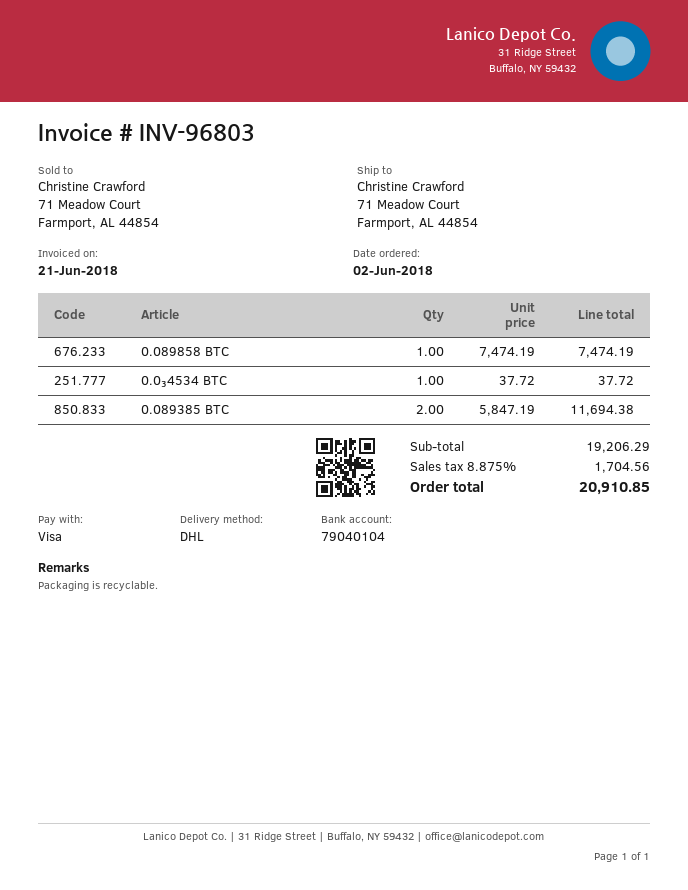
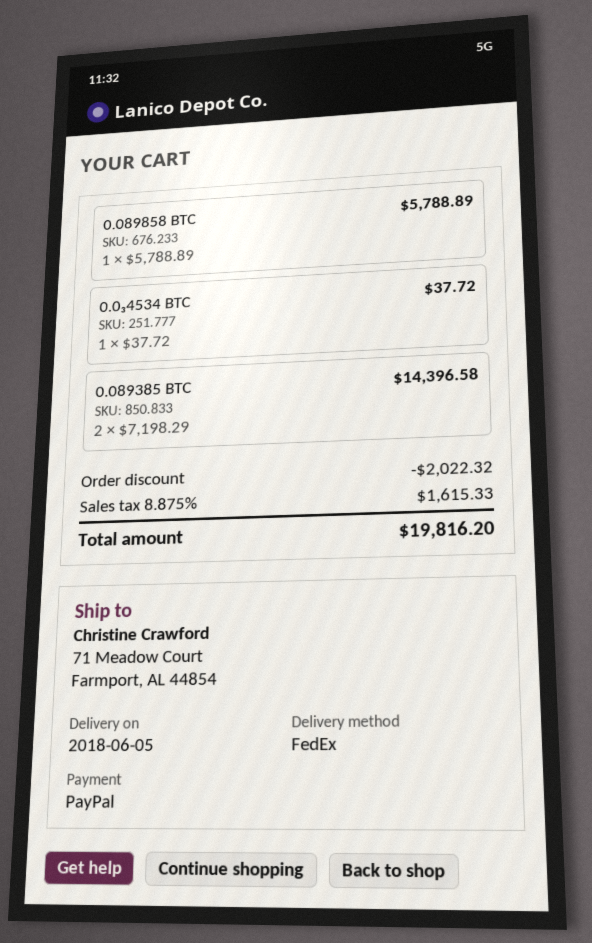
payment method: Visa -> PayPal
shipping method: DHL -> FedEx
0.089858 BTC: 1 x 7474.19 = 7474.19 -> 1 x 5788.89 = 5788.89
0.089385 BTC: 2 x 5847.19 = 11694.38 -> 2 x 7198.29 = 14396.58
discount: none -> 2022.32
tax: 8.875% = 1704.56 -> 8.875% = 1615.33
total: 20910.85 -> 19816.20

